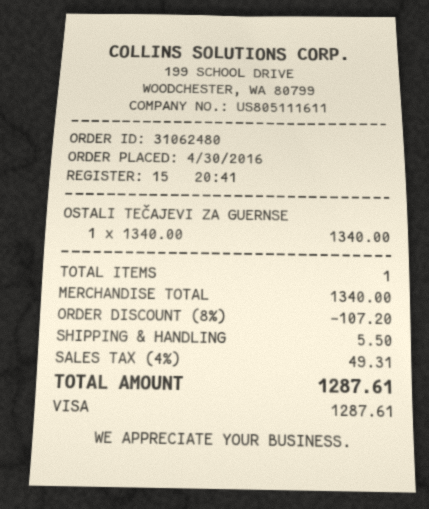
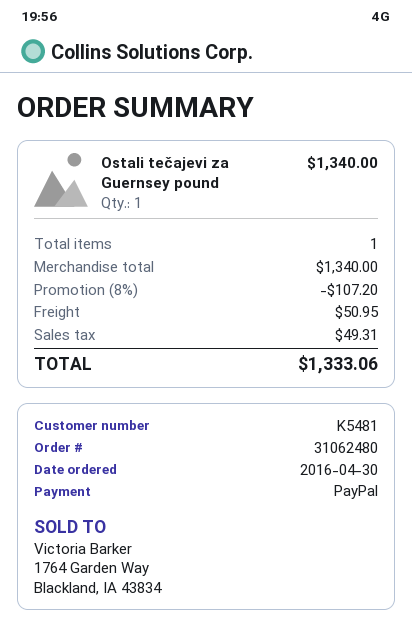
payment method: Visa -> PayPal
shipping: 5.50 -> 50.95
total: 1287.61 -> 1333.06

